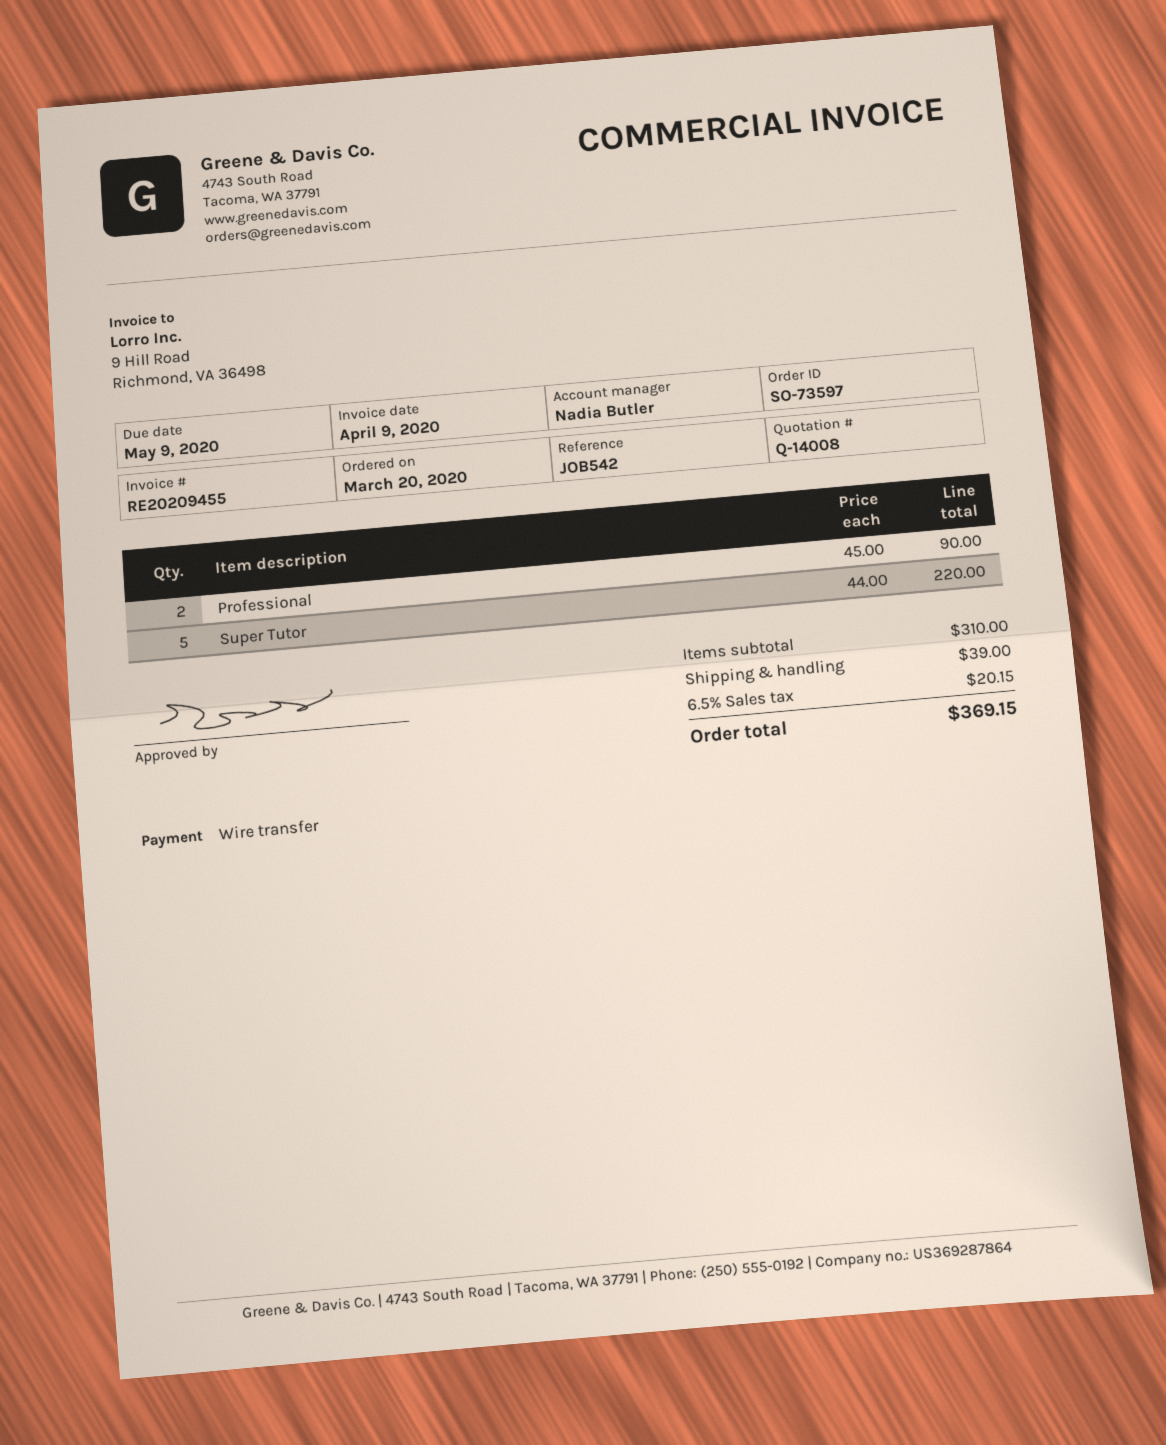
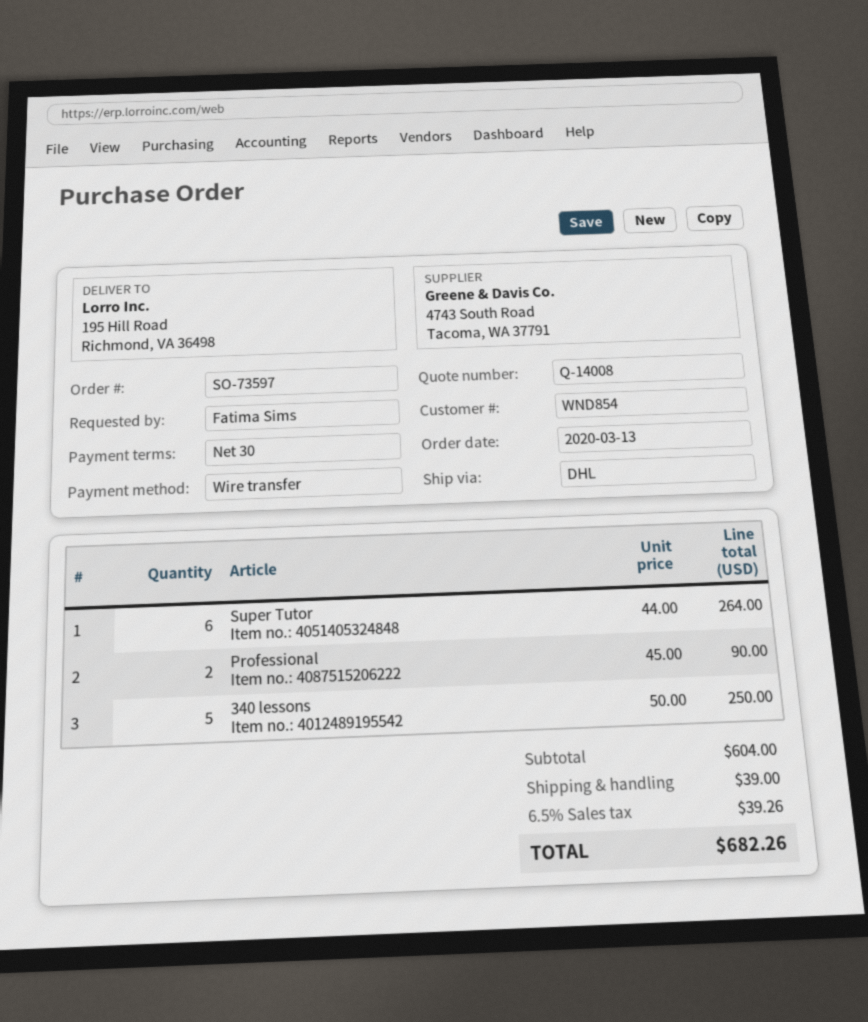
order date: 2020-03-20 -> 2020-03-13
Super Tutor: 5 x 44.00 = 220.00 -> 6 x 44.00 = 264.00
340 lessons: none -> 5 x 50.00 = 250.00
subtotal: 310.00 -> 604.00
tax: 6.5% = 20.15 -> 6.5% = 39.26
total: 369.15 -> 682.26

